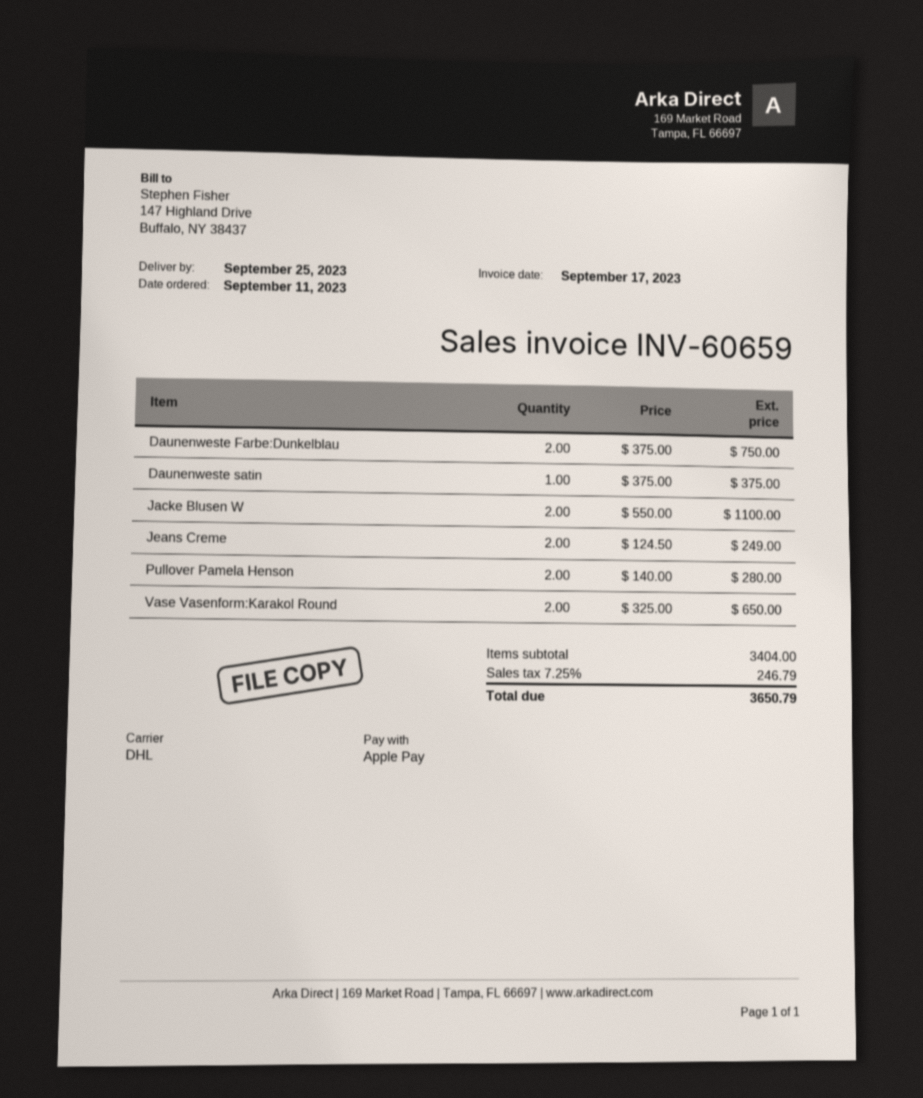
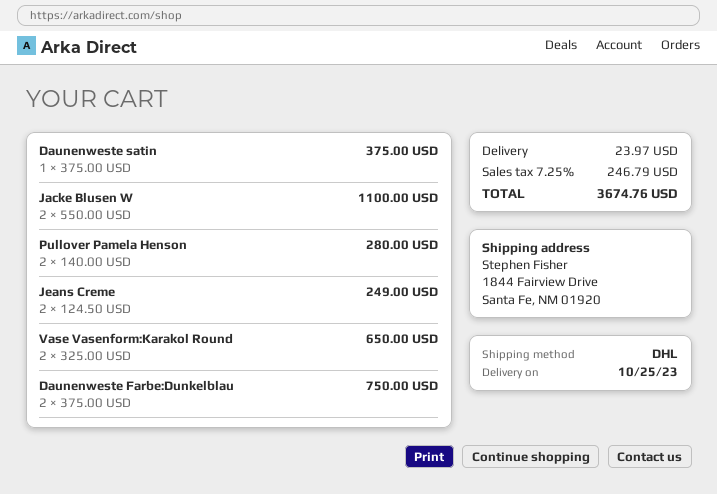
delivery date: 2023-09-25 -> 2023-10-25
shipping: none -> 23.97
total: 3650.79 -> 3674.76

